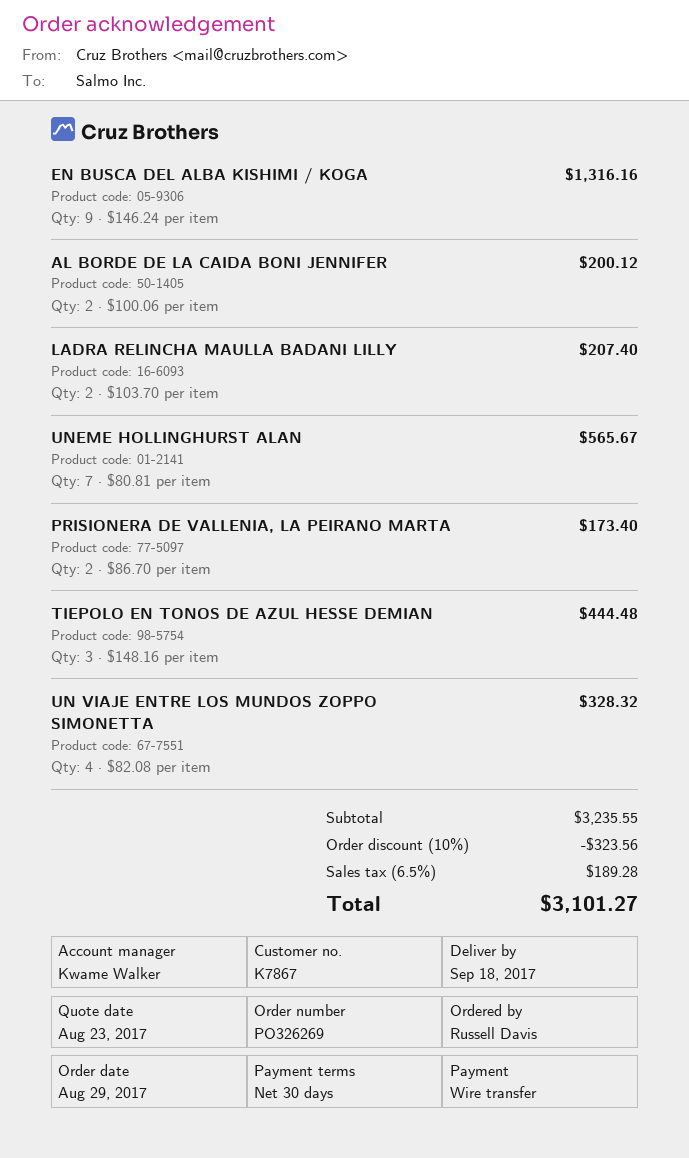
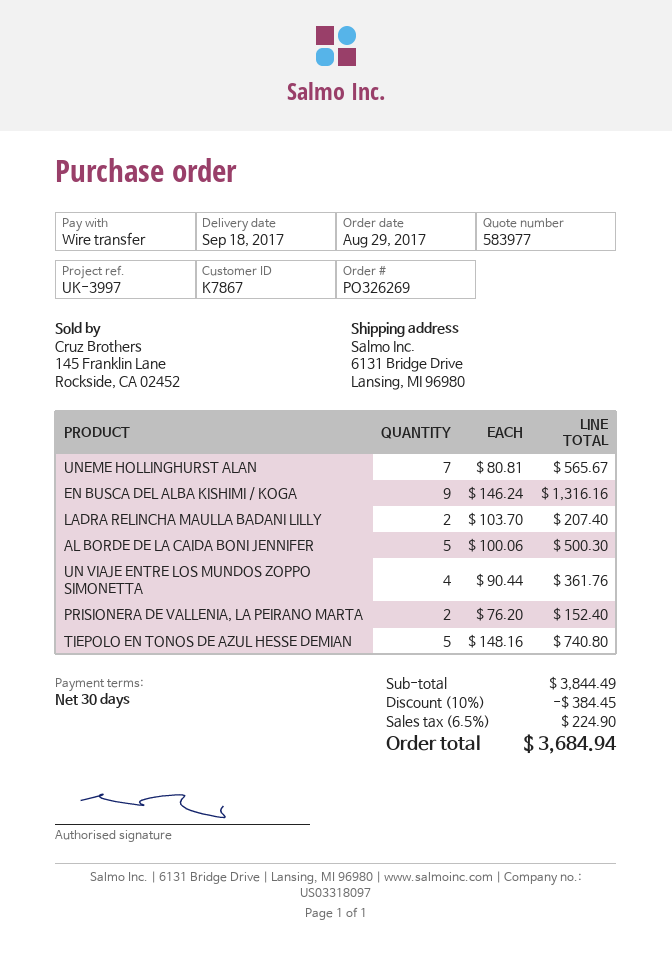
AL BORDE DE LA CAIDA BONI JENNIFER: 2 x 100.06 = 200.12 -> 5 x 100.06 = 500.30
PRISIONERA DE VALLENIA, LA PEIRANO MARTA: 2 x 86.70 = 173.40 -> 2 x 76.20 = 152.40
TIEPOLO EN TONOS DE AZUL HESSE DEMIAN: 3 x 148.16 = 444.48 -> 5 x 148.16 = 740.80
UN VIAJE ENTRE LOS MUNDOS ZOPPO SIMONETTA: 4 x 82.08 = 328.32 -> 4 x 90.44 = 361.76
subtotal: 3235.55 -> 3844.49
discount: 10% = 323.56 -> 10% = 384.45
tax: 6.5% = 189.28 -> 6.5% = 224.90
total: 3101.27 -> 3684.94

